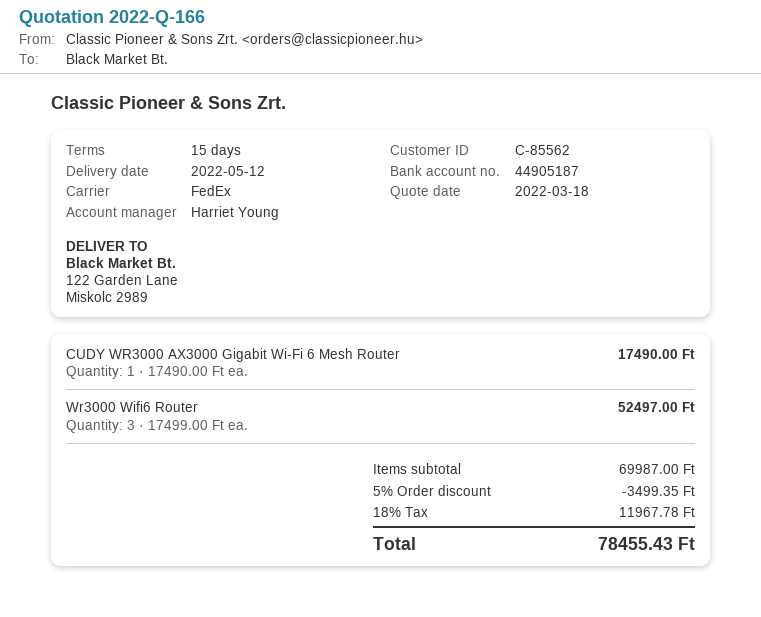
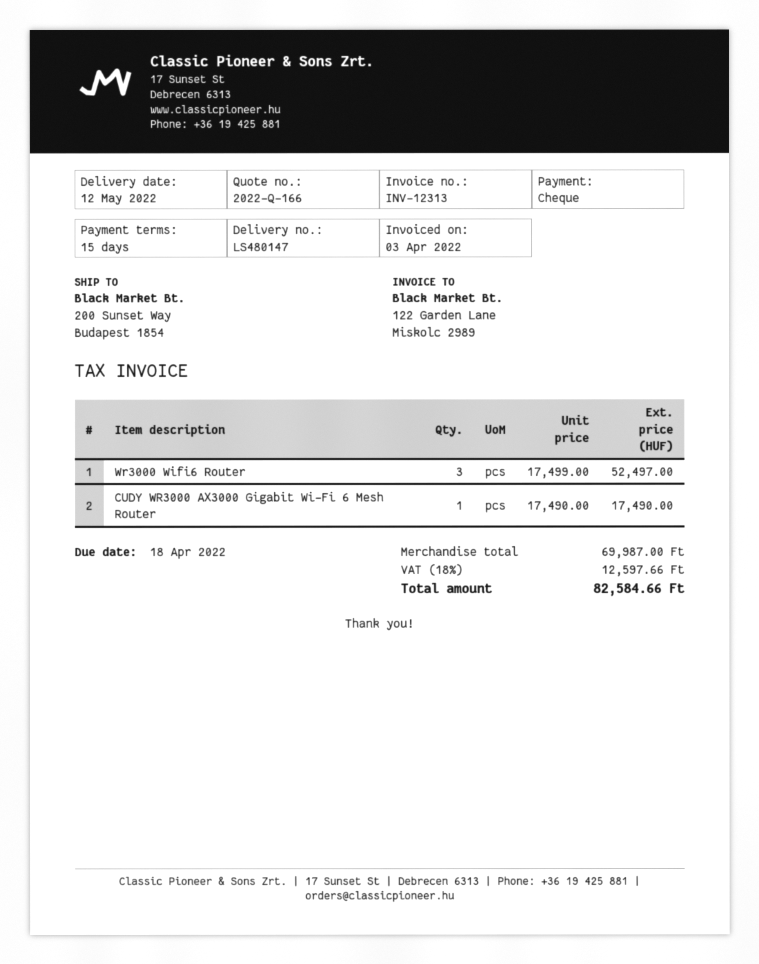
ship to: 122 Garden Lane, Miskolc 2989 -> 200 Sunset Way, Budapest 1854
discount: 5% = 3499.35 -> none
tax: 18% = 11967.78 -> 18% = 12597.66
total: 78455.43 -> 82584.66

